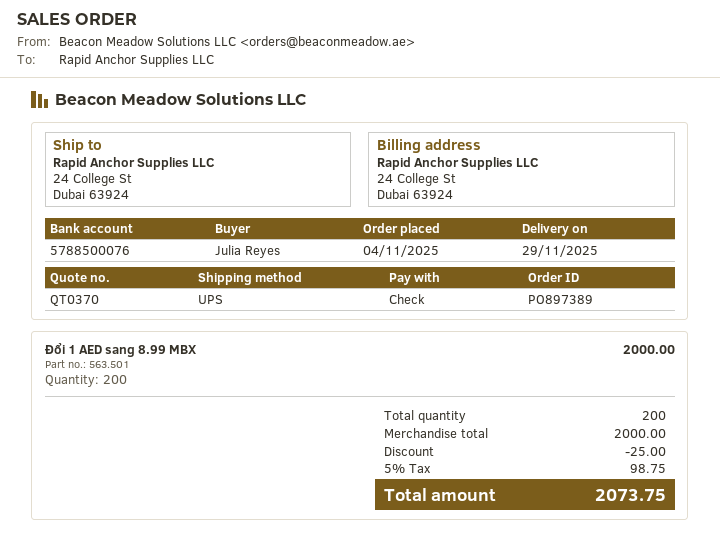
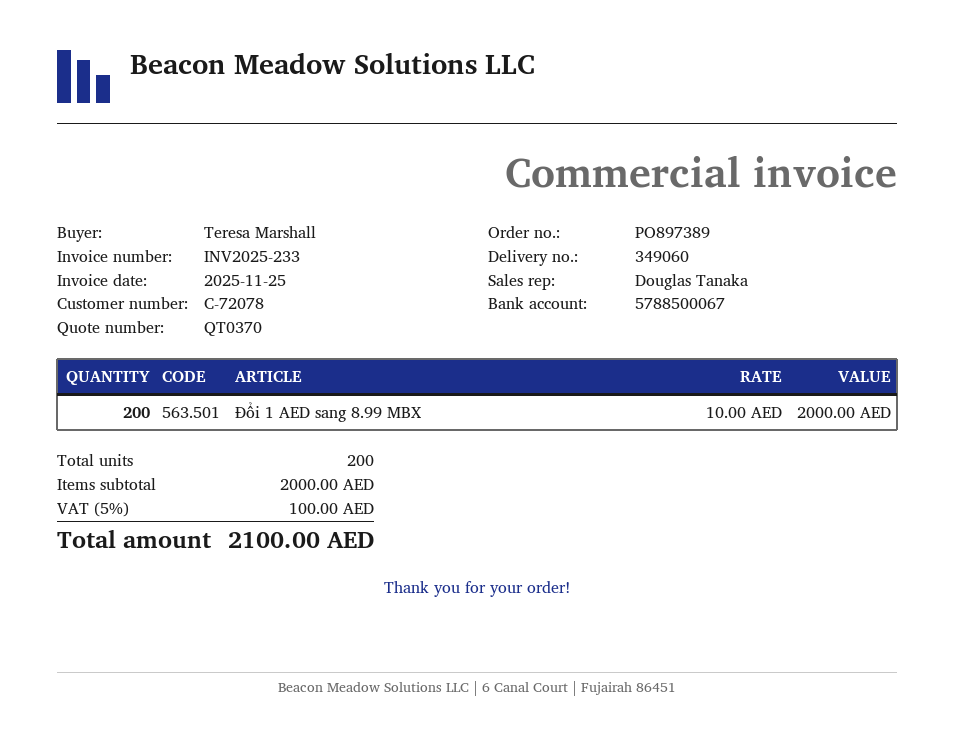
ordered by: Julia Reyes -> Teresa Marshall
bank account: 5788500076 -> 5788500067
discount: 25.00 -> none
tax: 5% = 98.75 -> 5% = 100.00
total: 2073.75 -> 2100.00

